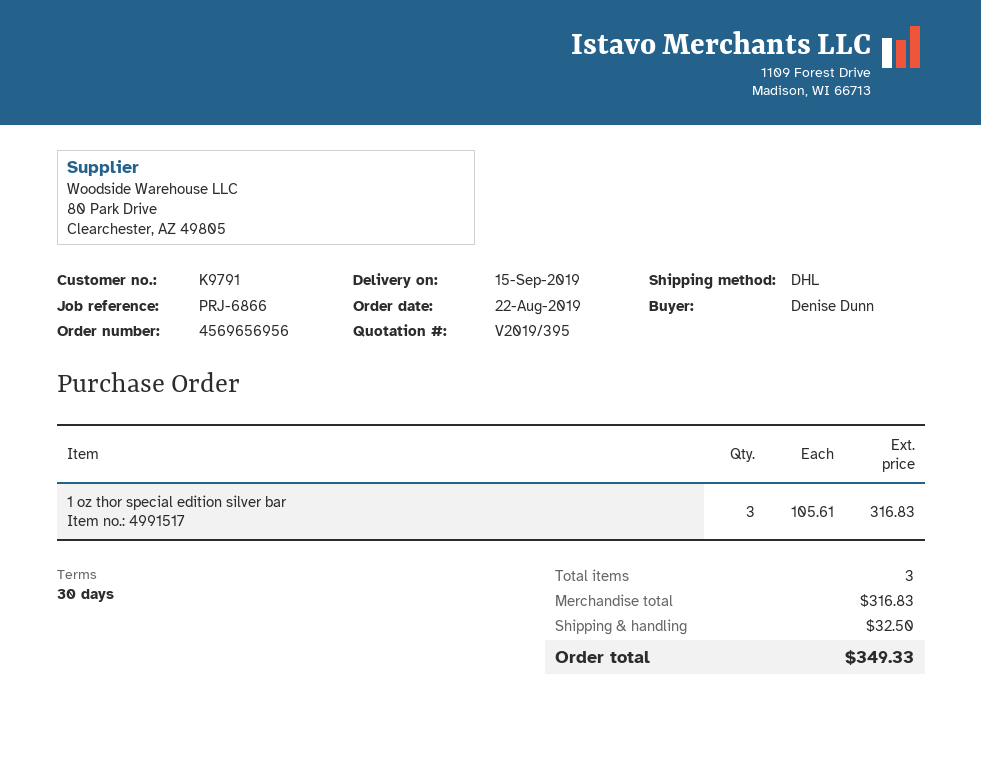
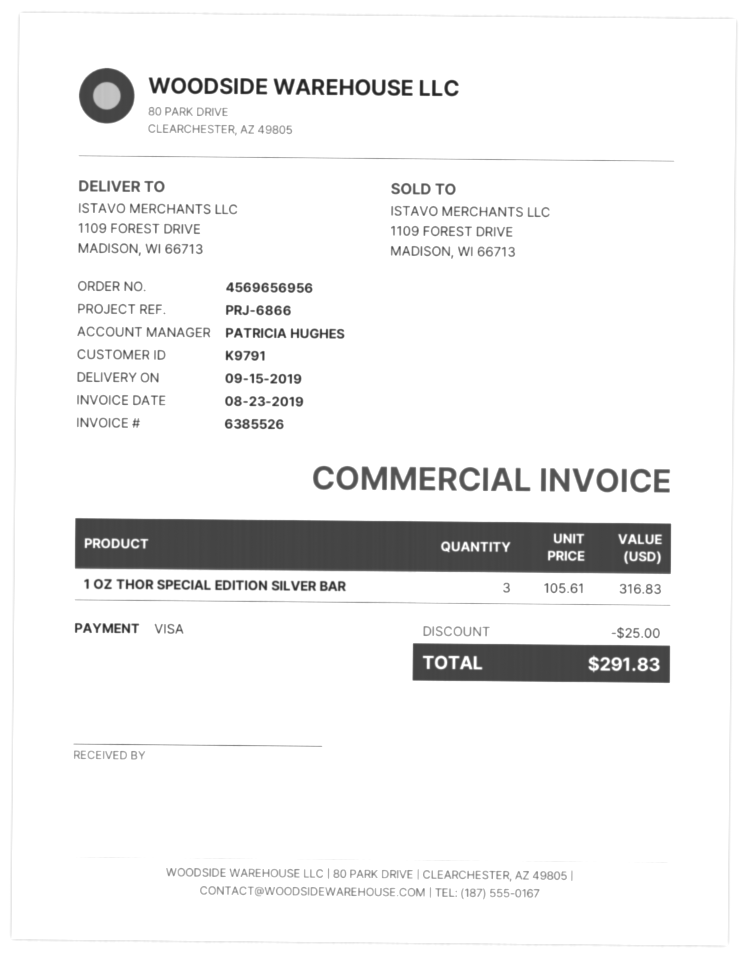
discount: none -> 25.00
shipping: 32.50 -> none
total: 349.33 -> 291.83

